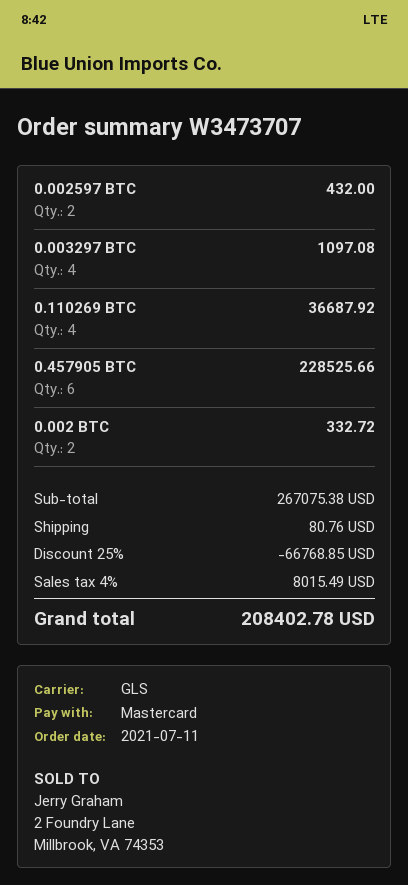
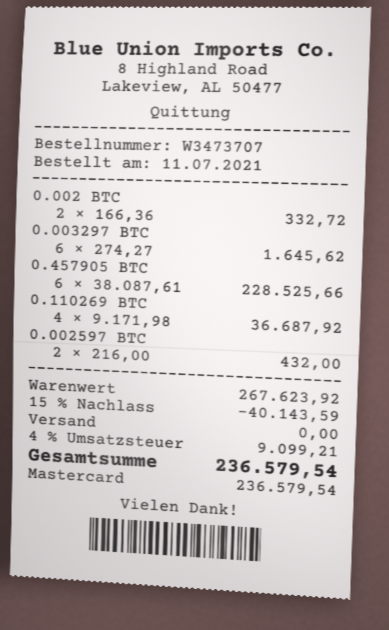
0.003297 BTC: 4 for 1097.08 -> 6 for 1645.62
subtotal: 267075.38 -> 267623.92
discount: 25% = 66768.85 -> 15% = 40143.59
shipping: 80.76 -> 0.00
tax: 4% = 8015.49 -> 4% = 9099.21
total: 208402.78 -> 236579.54

